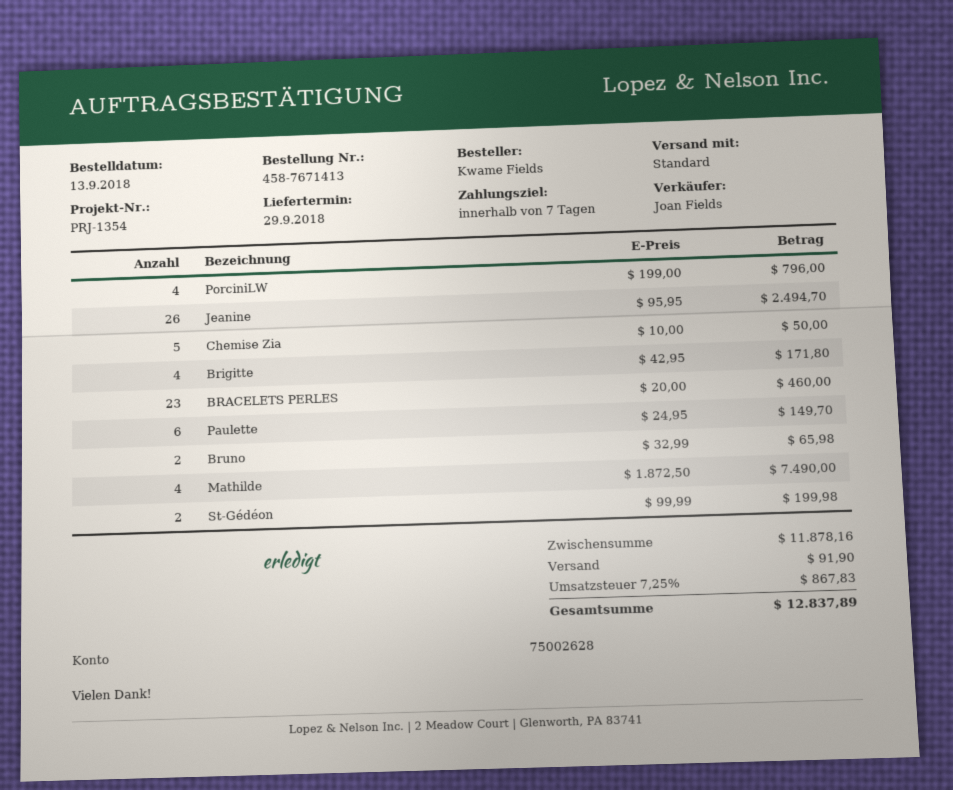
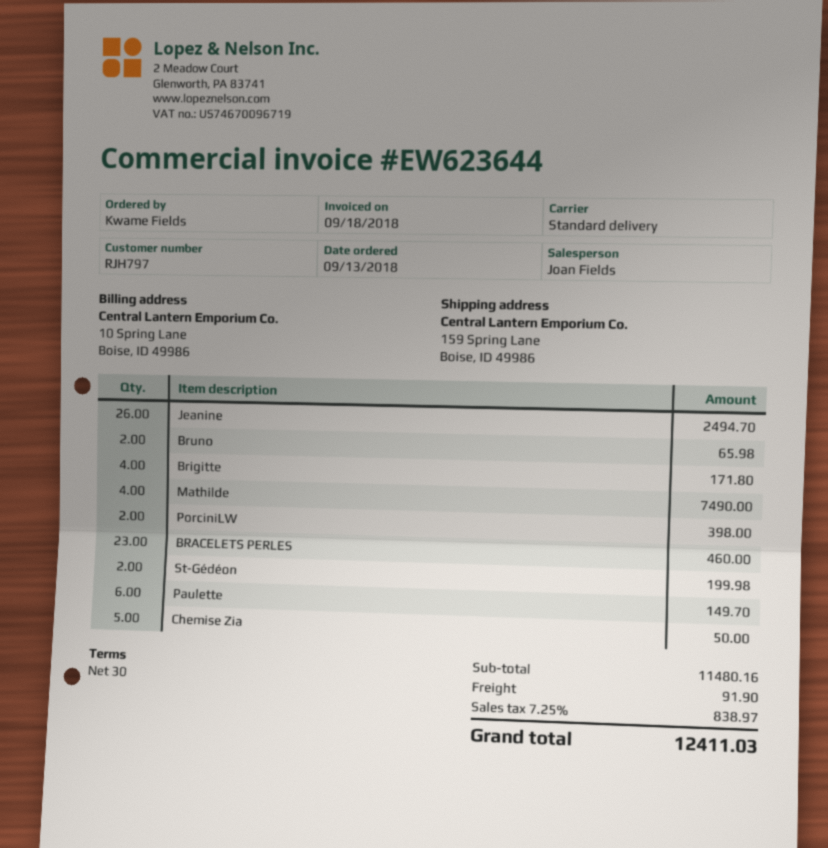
payment terms: 7 days -> 30 days
PorciniLW: 4 for 796.00 -> 2 for 398.00
subtotal: 11878.16 -> 11480.16
tax: 7.25% = 867.83 -> 7.25% = 838.97
total: 12837.89 -> 12411.03

